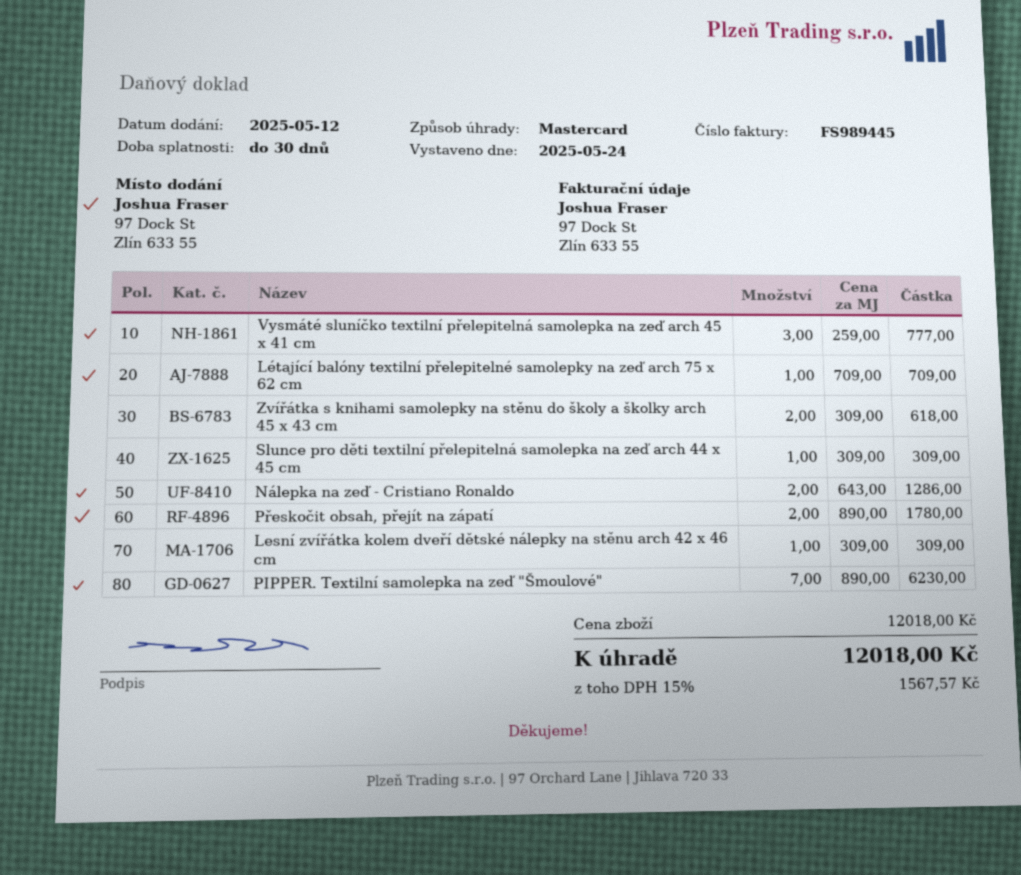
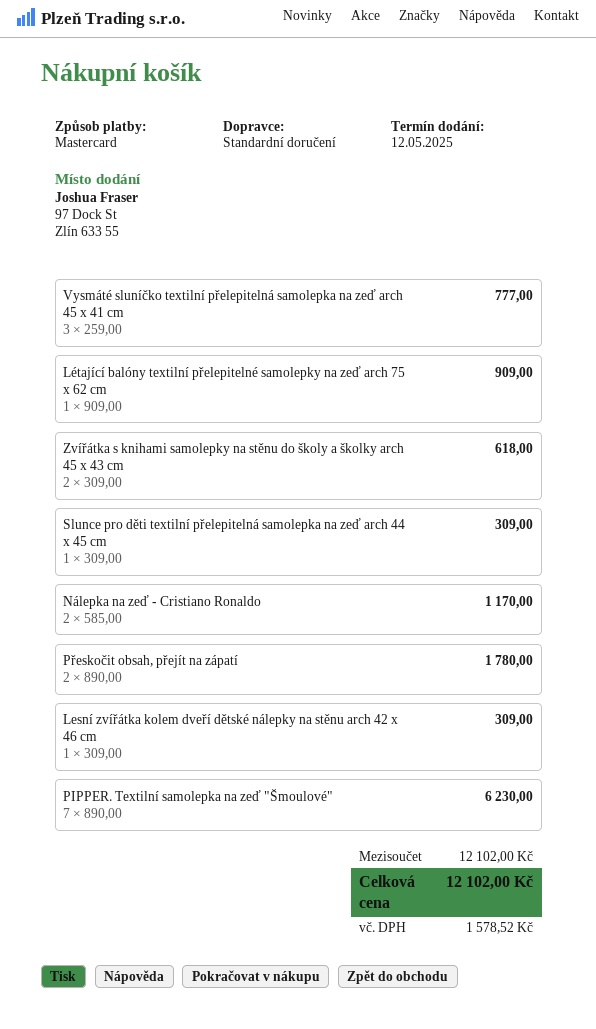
Létající balóny textilní přelepitelné samolepky na zeď arch 75 x 62 cm: 1 x 709.00 = 709.00 -> 1 x 909.00 = 909.00
Nálepka na zeď - Cristiano Ronaldo: 2 x 643.00 = 1286.00 -> 2 x 585.00 = 1170.00
subtotal: 12018.00 -> 12102.00
tax: 1567.57 -> 1578.52
total: 12018.00 -> 12102.00

